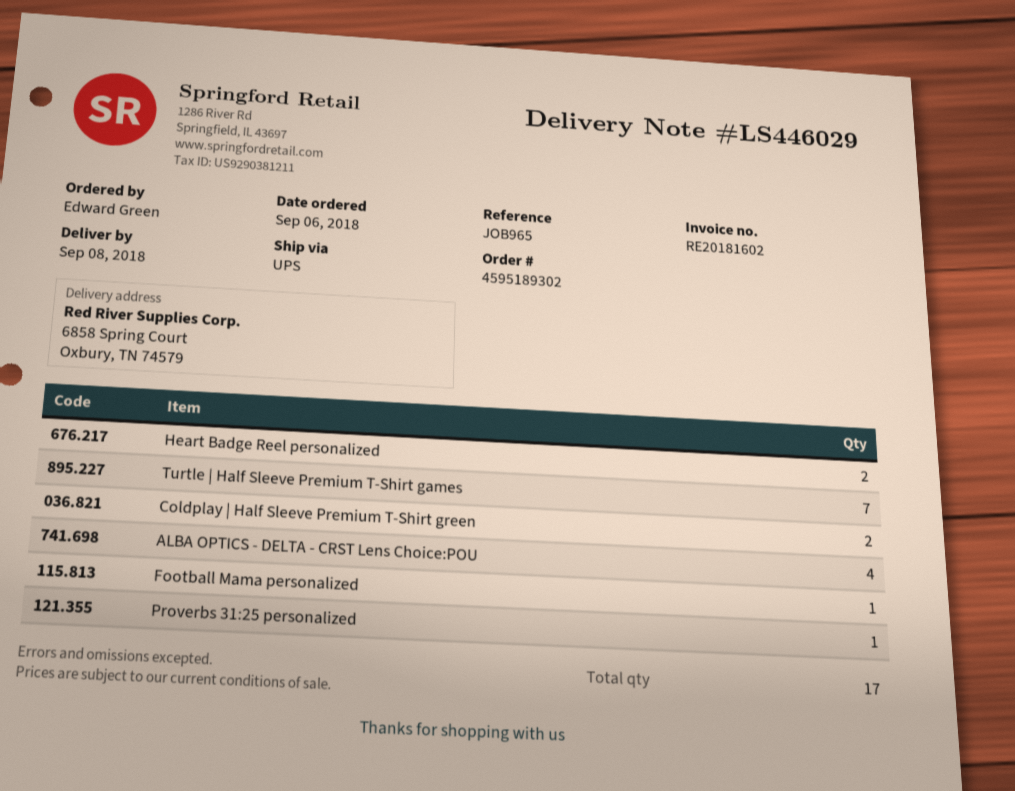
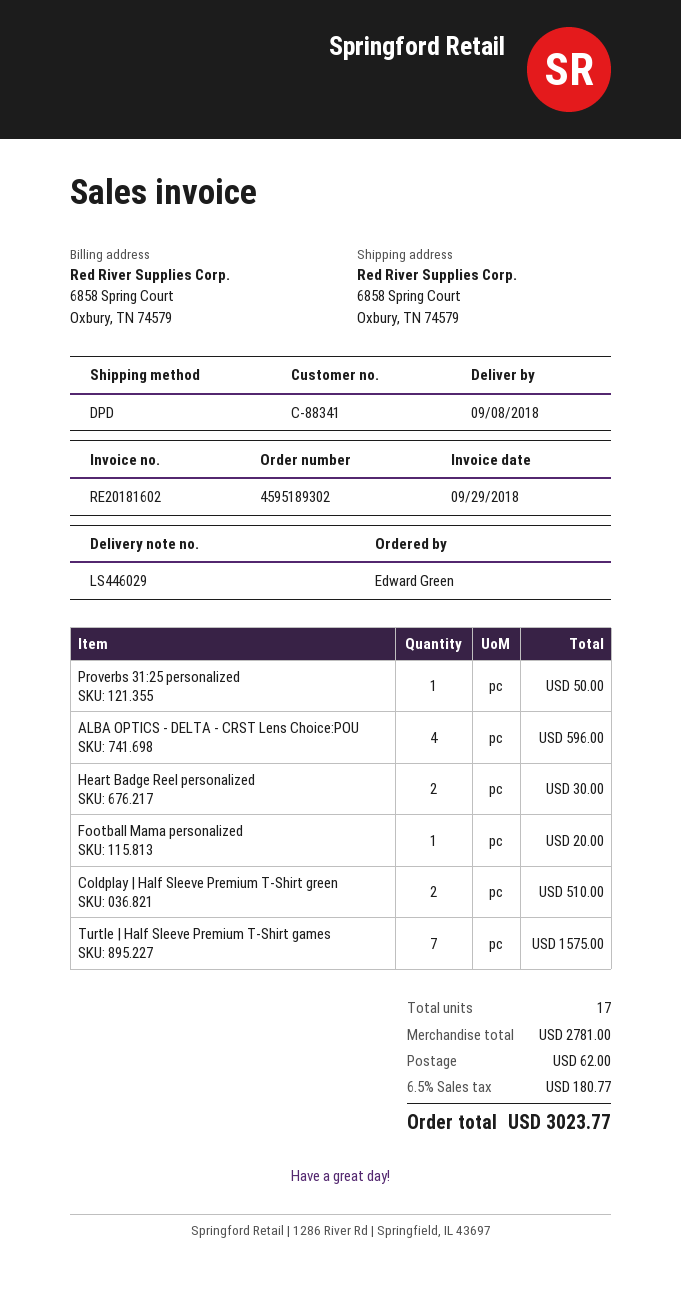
shipping method: UPS -> DPD

